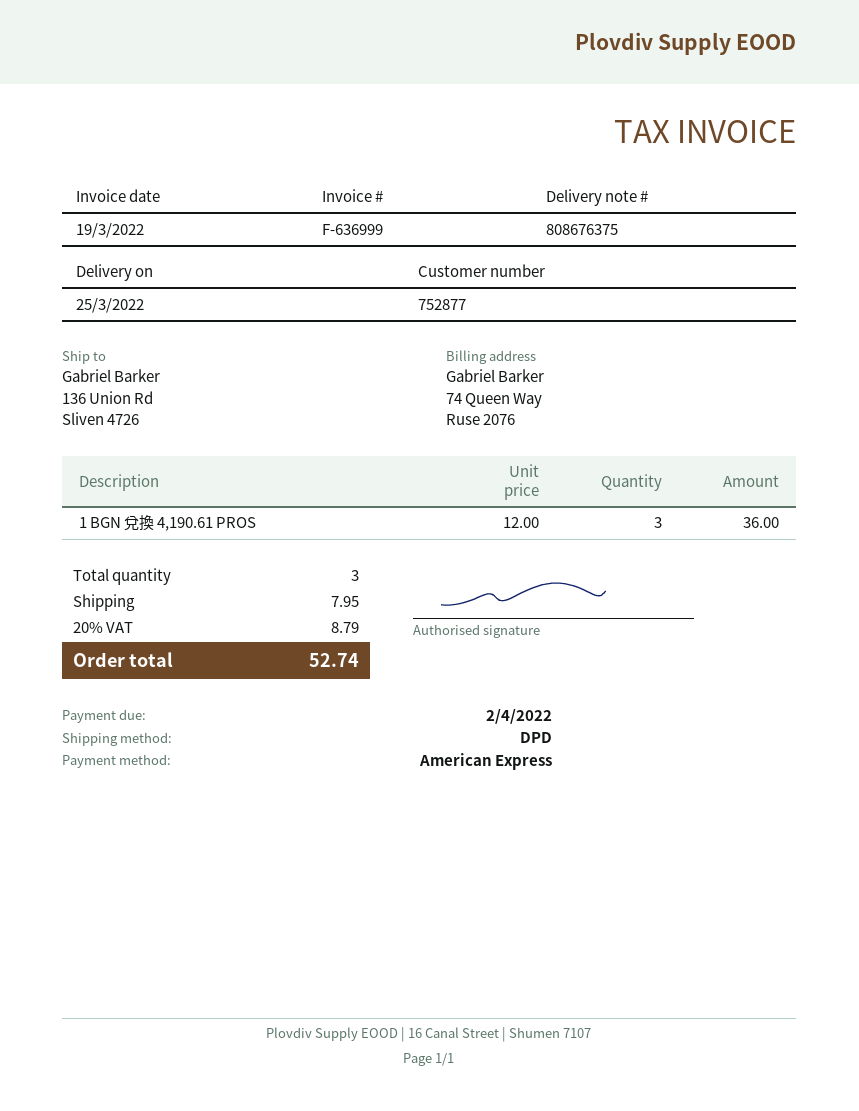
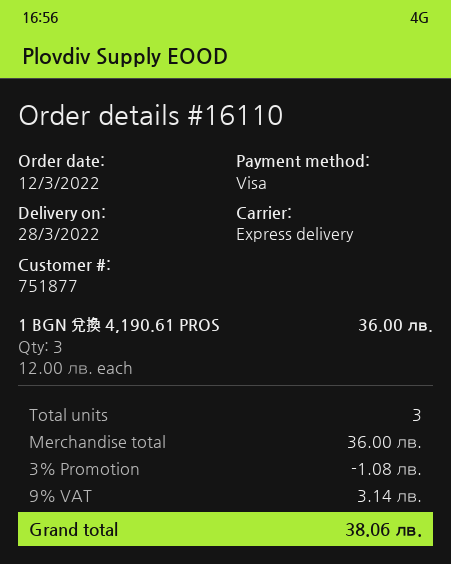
delivery date: 2022-03-25 -> 2022-03-28
customer number: 752877 -> 751877
payment method: American Express -> Visa
shipping method: DPD -> express
discount: none -> 3% = 1.08
shipping: 7.95 -> none
tax: 20% = 8.79 -> 9% = 3.14
total: 52.74 -> 38.06

